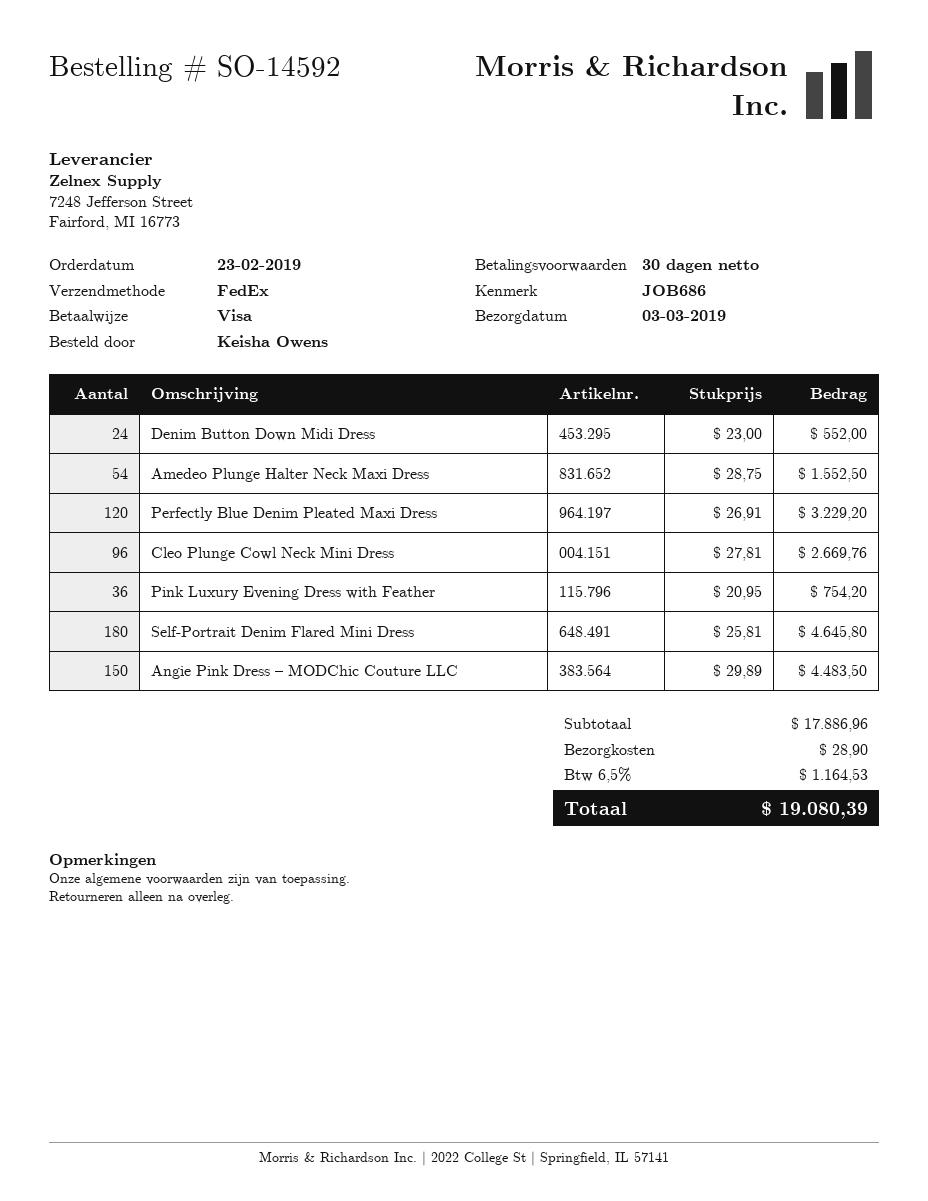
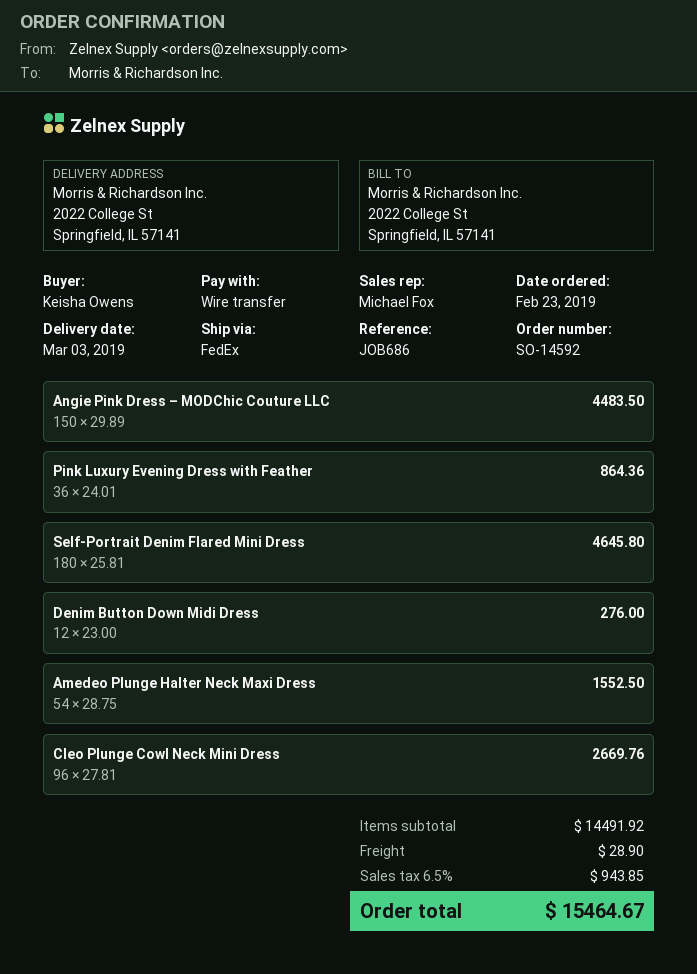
payment method: Visa -> bank transfer
Denim Button Down Midi Dress: 24 x 23.00 = 552.00 -> 12 x 23.00 = 276.00
Perfectly Blue Denim Pleated Maxi Dress: 120 x 26.91 = 3229.20 -> none
Pink Luxury Evening Dress with Feather: 36 x 20.95 = 754.20 -> 36 x 24.01 = 864.36
subtotal: 17886.96 -> 14491.92
tax: 6.5% = 1164.53 -> 6.5% = 943.85
total: 19080.39 -> 15464.67

